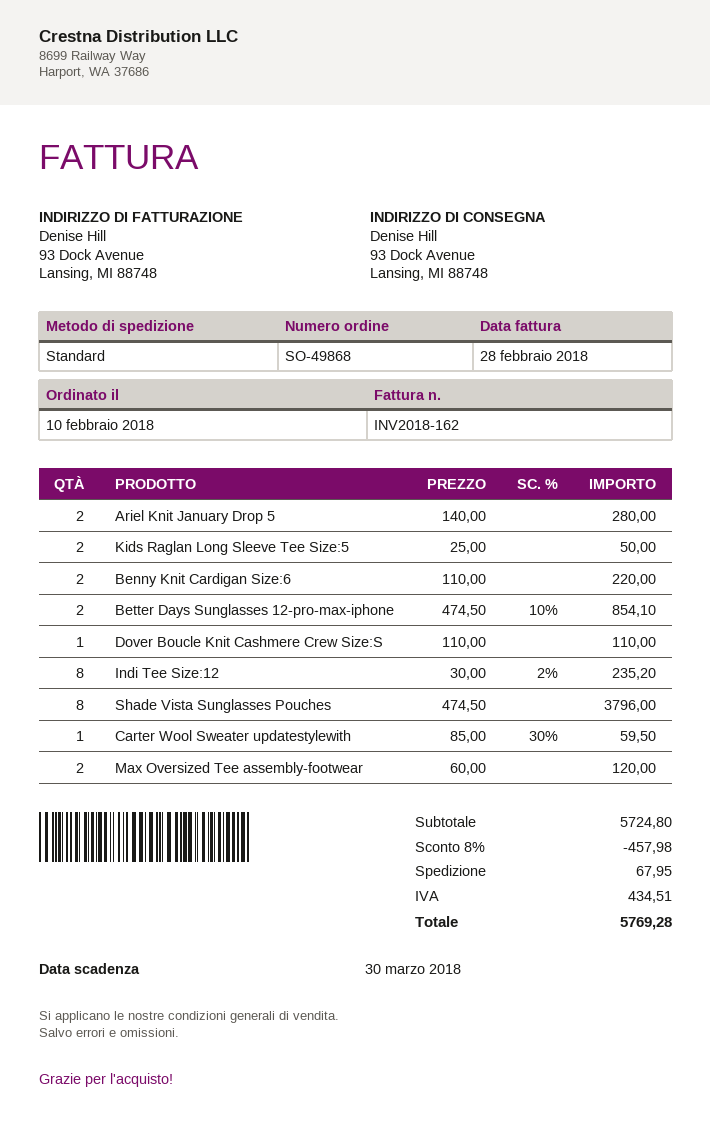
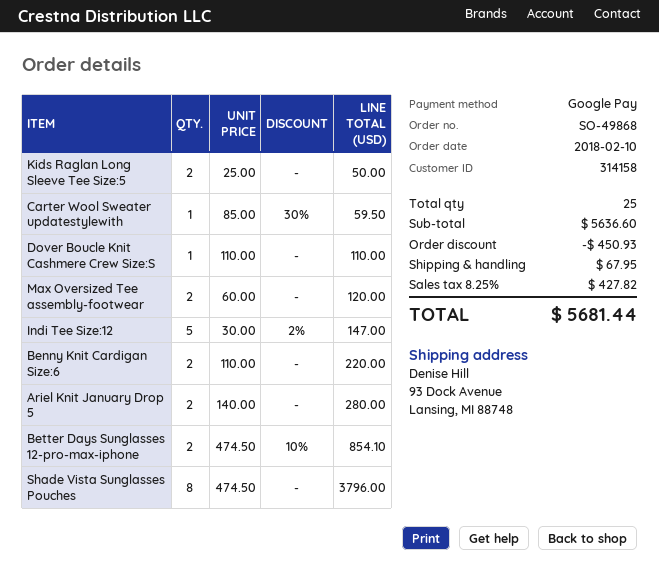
Indi Tee Size:12: 8 x 30.00 - 2% = 235.20 -> 5 x 30.00 - 2% = 147.00
subtotal: 5724.80 -> 5636.60
discount: 457.98 -> 450.93
tax: 434.51 -> 427.82
total: 5769.28 -> 5681.44

